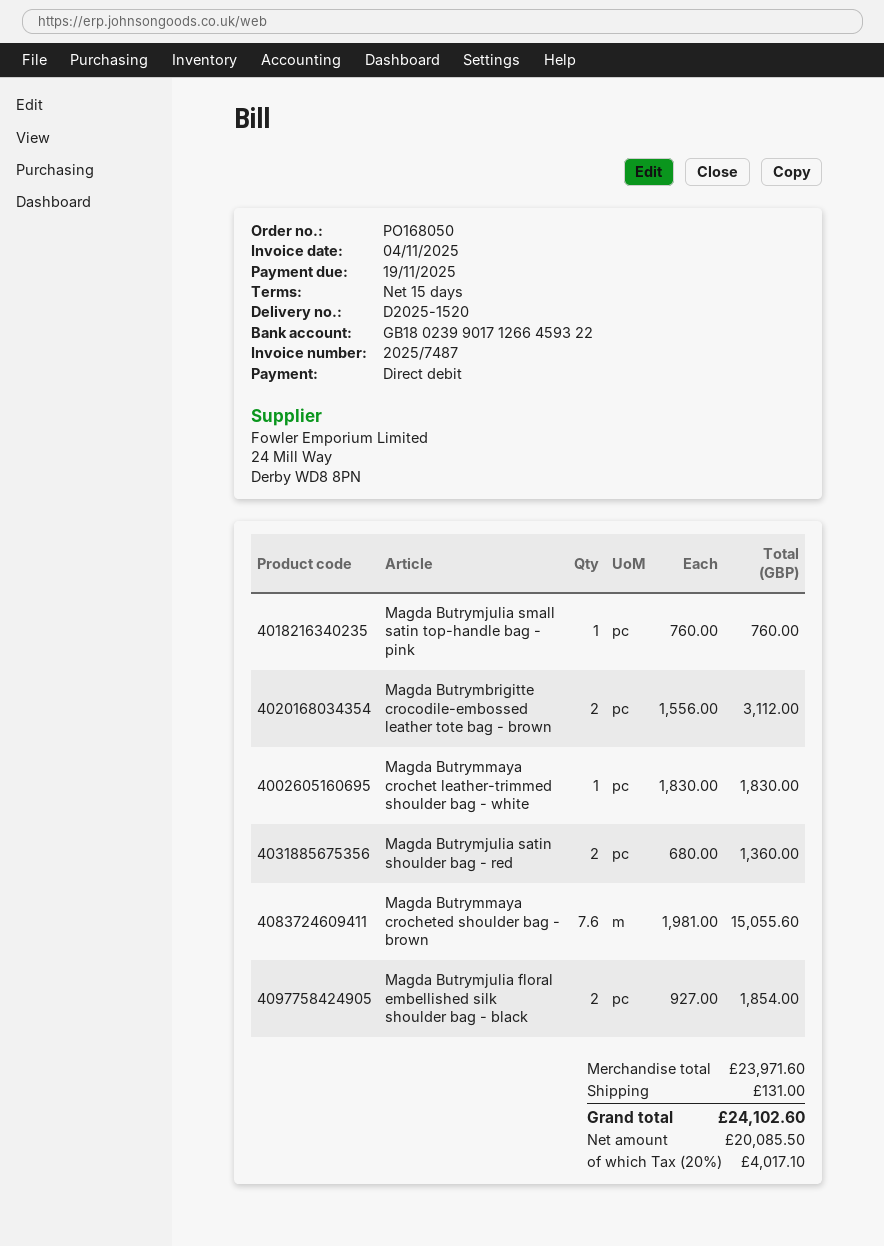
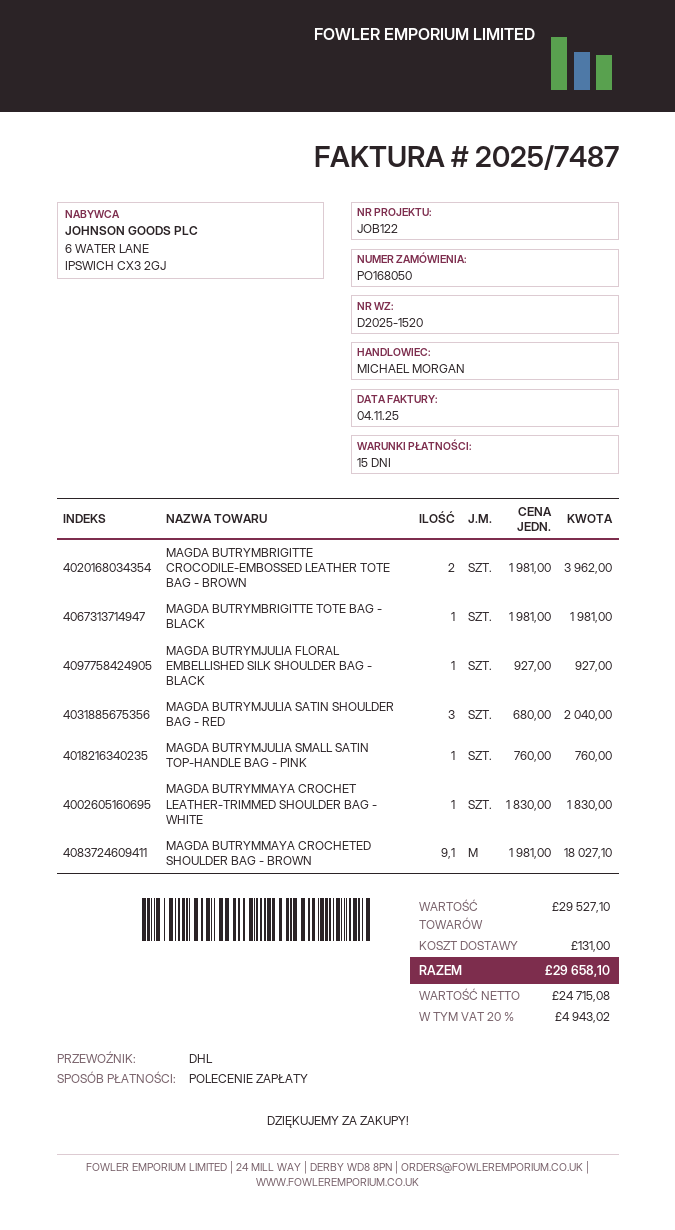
Magda Butrymbrigitte crocodile-embossed leather tote bag - brown: 2 x 1556.00 = 3112.00 -> 2 x 1981.00 = 3962.00
Magda Butrymjulia satin shoulder bag - red: 2 x 680.00 = 1360.00 -> 3 x 680.00 = 2040.00
Magda Butrymmaya crocheted shoulder bag - brown: 7.6 x 1981.00 = 15055.60 -> 9.1 x 1981.00 = 18027.10
Magda Butrymjulia floral embellished silk shoulder bag - black: 2 x 927.00 = 1854.00 -> 1 x 927.00 = 927.00
MAGDA BUTRYMBRIGITTE TOTE BAG - BLACK: none -> 1 x 1981.00 = 1981.00
subtotal: 23971.60 -> 29527.10
net: 20085.50 -> 24715.08
tax: 20% = 4017.10 -> 20% = 4943.02
total: 24102.60 -> 29658.10

